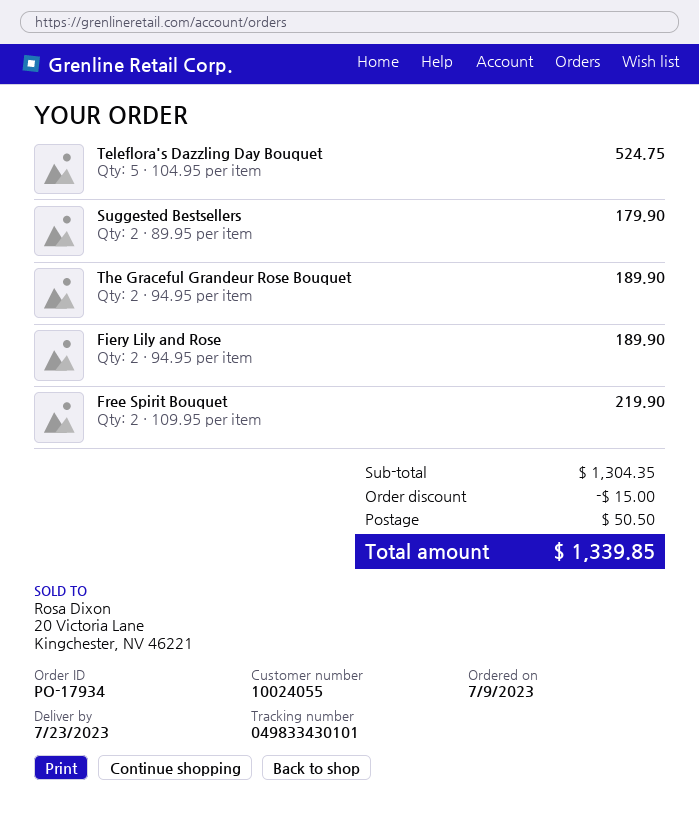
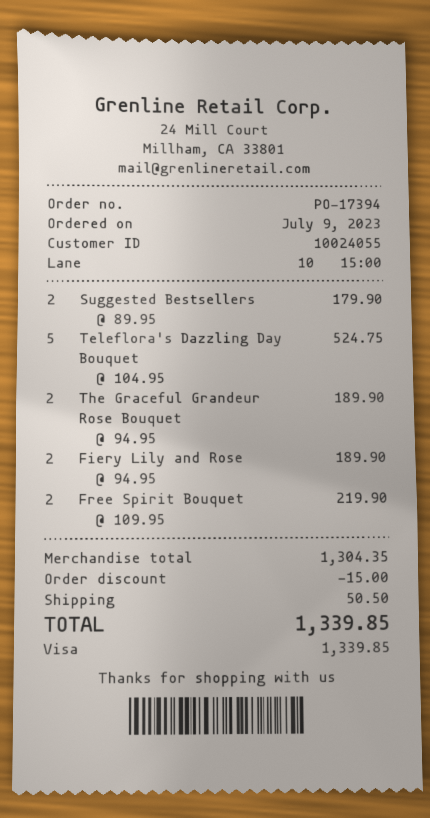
order number: PO-17934 -> PO-17394

